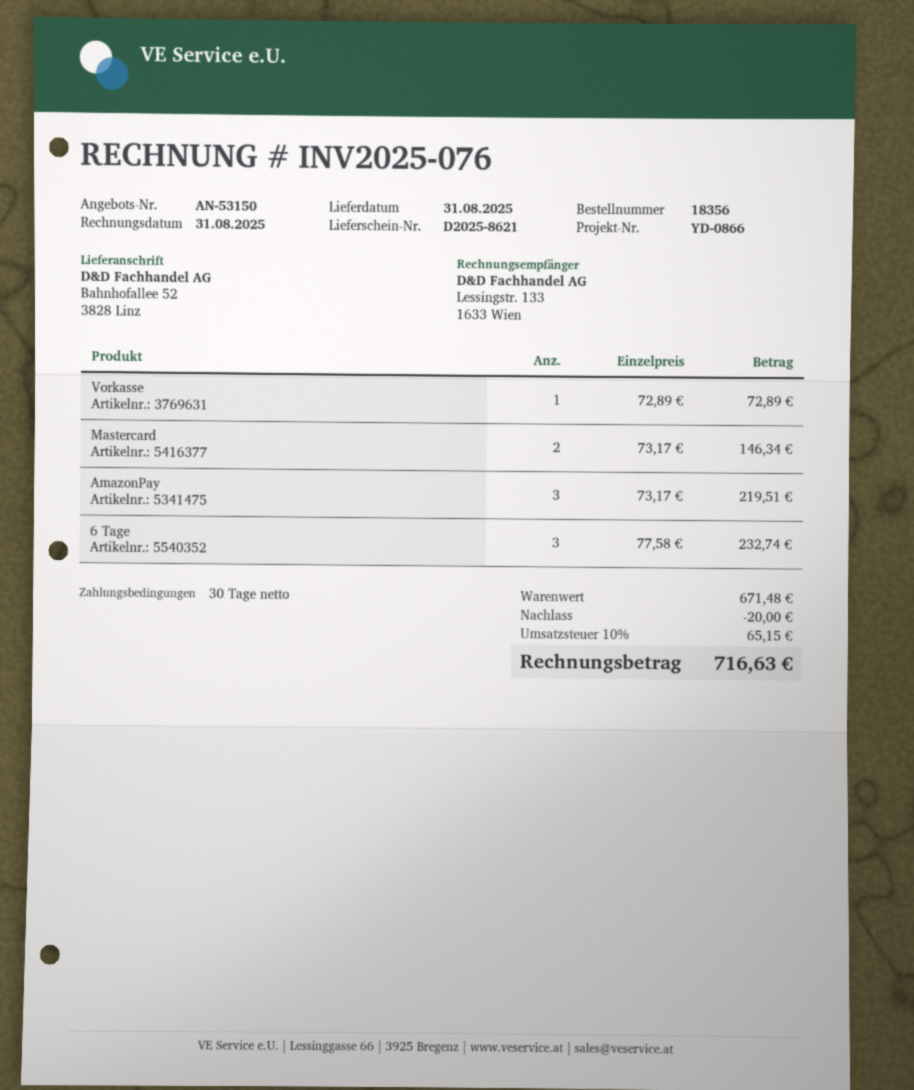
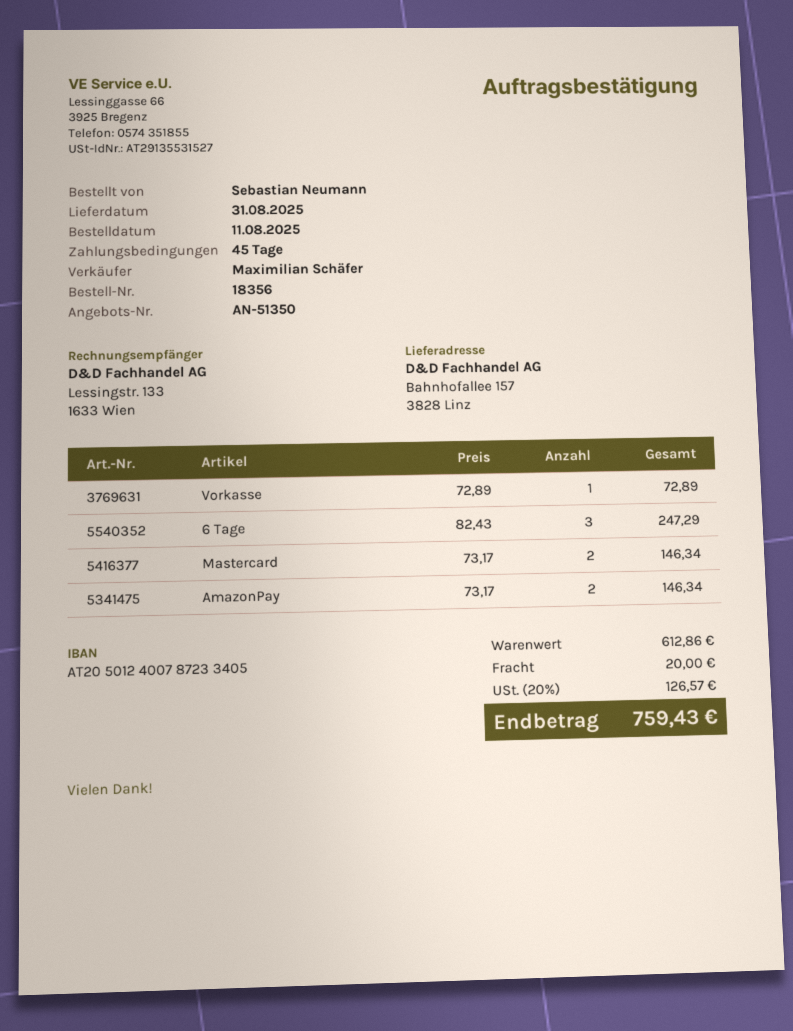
quote number: AN-53150 -> AN-51350
payment terms: 30 days -> 45 days
ship to: Bahnhofallee 52, 3828 Linz -> Bahnhofallee 157, 3828 Linz
AmazonPay: 3 x 73.17 = 219.51 -> 2 x 73.17 = 146.34
6 Tage: 3 x 77.58 = 232.74 -> 3 x 82.43 = 247.29
subtotal: 671.48 -> 612.86
discount: 20.00 -> none
shipping: none -> 20.00
tax: 10% = 65.15 -> 20% = 126.57
total: 716.63 -> 759.43

